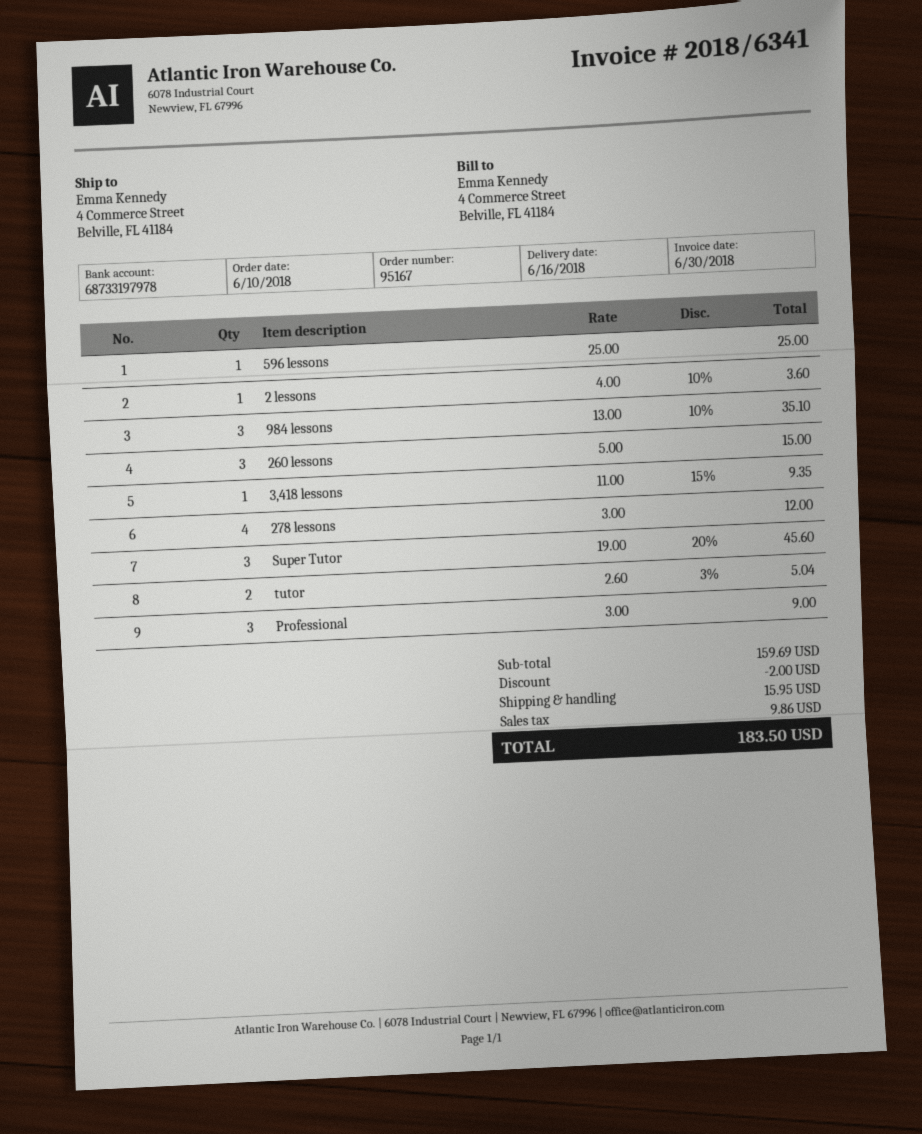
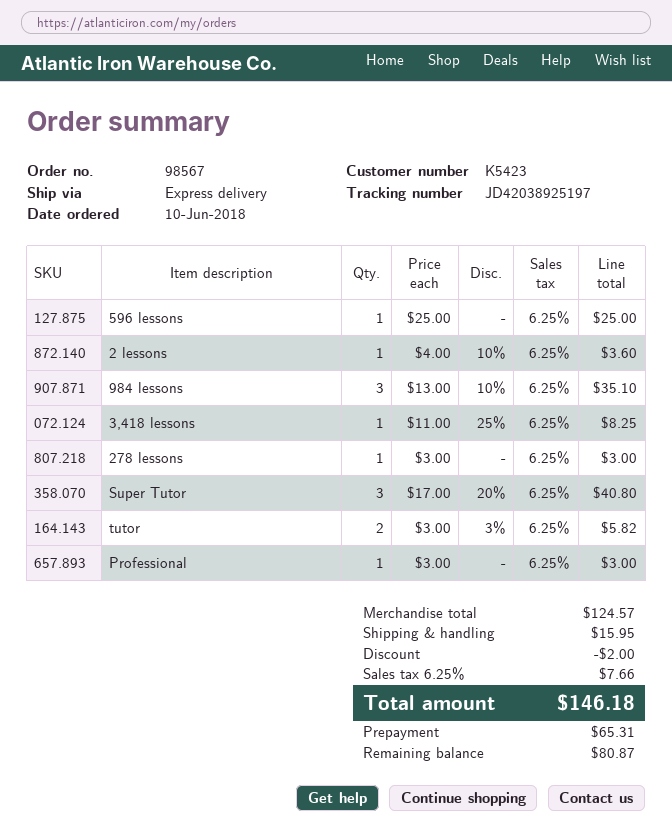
order number: 95167 -> 98567
260 lessons: 3 x 5.00 = 15.00 -> none
3,418 lessons: 1 x 11.00 - 15% = 9.35 -> 1 x 11.00 - 25% = 8.25
278 lessons: 4 x 3.00 = 12.00 -> 1 x 3.00 = 3.00
Super Tutor: 3 x 19.00 - 20% = 45.60 -> 3 x 17.00 - 20% = 40.80
tutor: 2 x 2.60 - 3% = 5.04 -> 2 x 3.00 - 3% = 5.82
Professional: 3 x 3.00 = 9.00 -> 1 x 3.00 = 3.00
subtotal: 159.69 -> 124.57
tax: 9.86 -> 7.66
total: 183.50 -> 146.18

